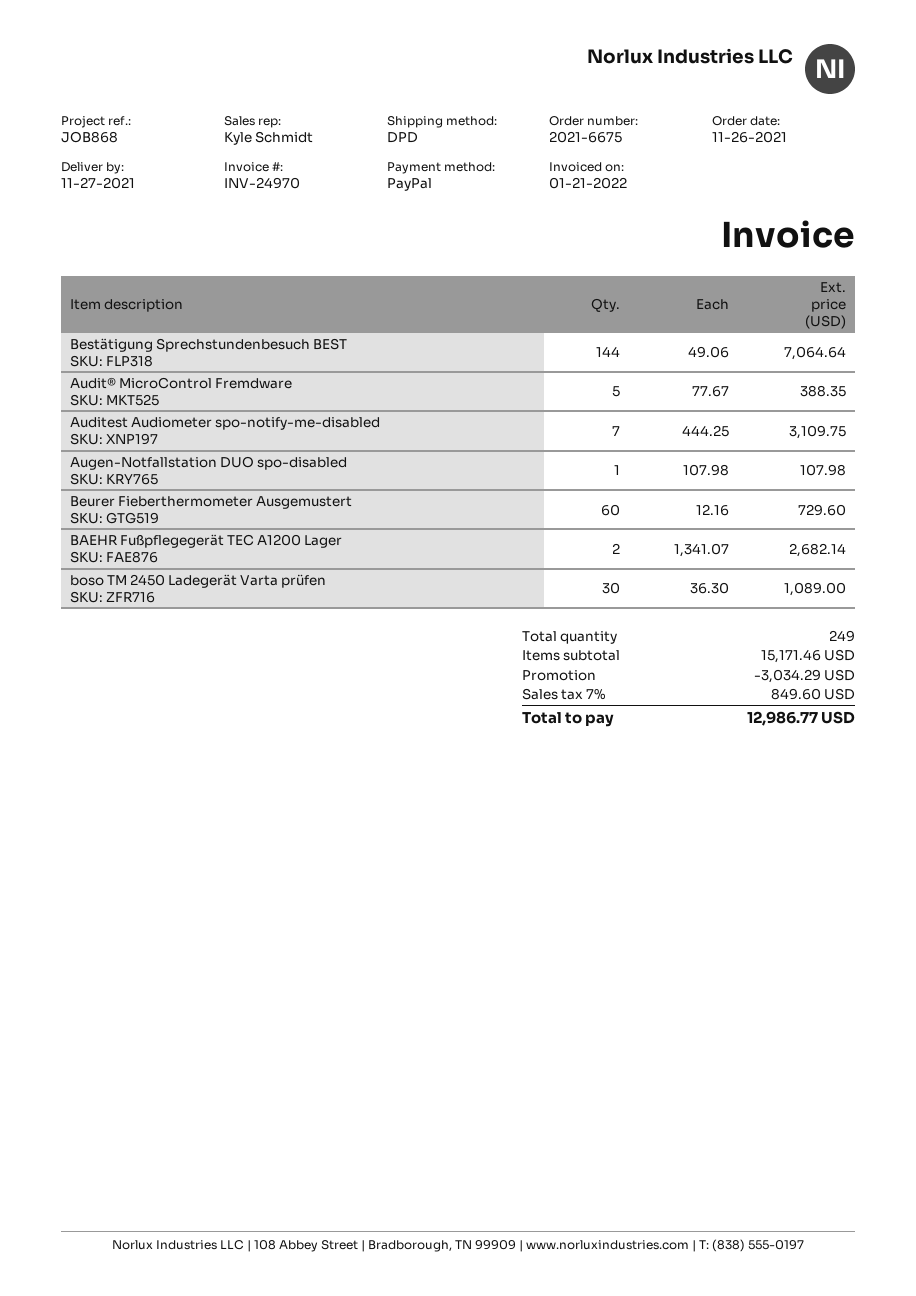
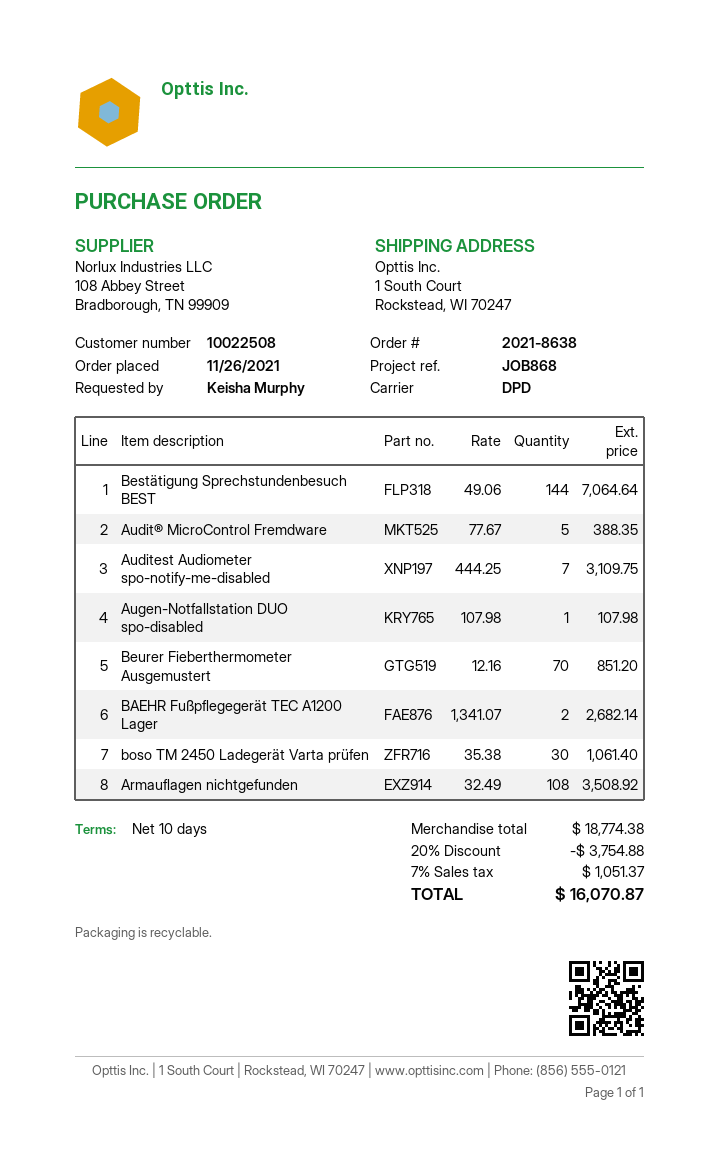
order number: 2021-6675 -> 2021-8638
Beurer Fieberthermometer Ausgemustert: 60 x 12.16 = 729.60 -> 70 x 12.16 = 851.20
boso TM 2450 Ladegerät Varta prüfen: 30 x 36.30 = 1089.00 -> 30 x 35.38 = 1061.40
Armauflagen nichtgefunden: none -> 108 x 32.49 = 3508.92
subtotal: 15171.46 -> 18774.38
discount: 3034.29 -> 3754.88
tax: 7% = 849.60 -> 7% = 1051.37
total: 12986.77 -> 16070.87

